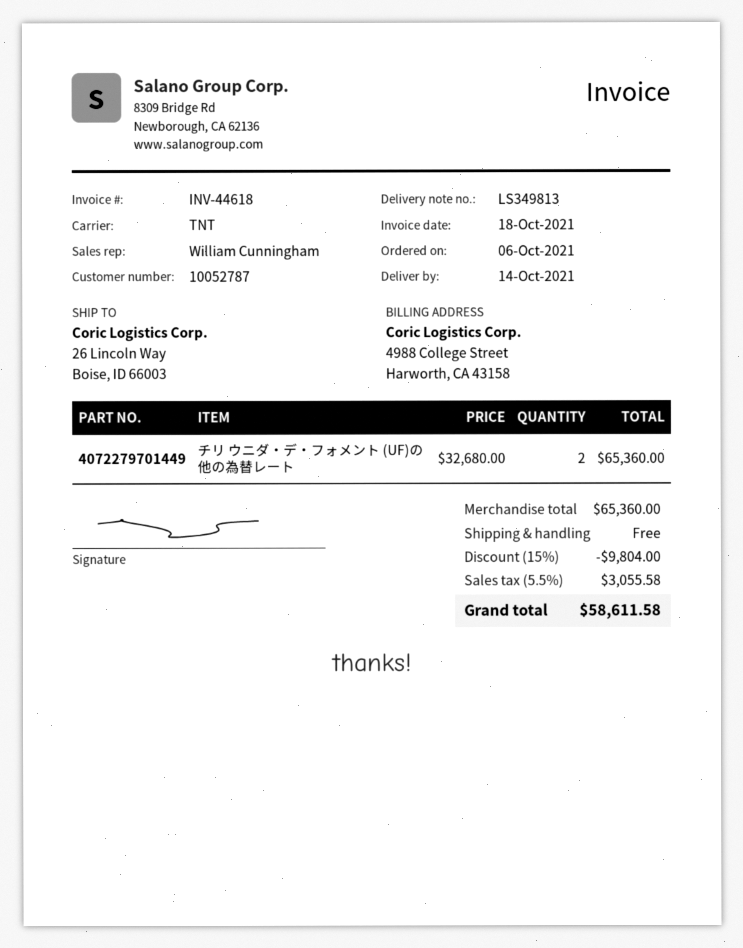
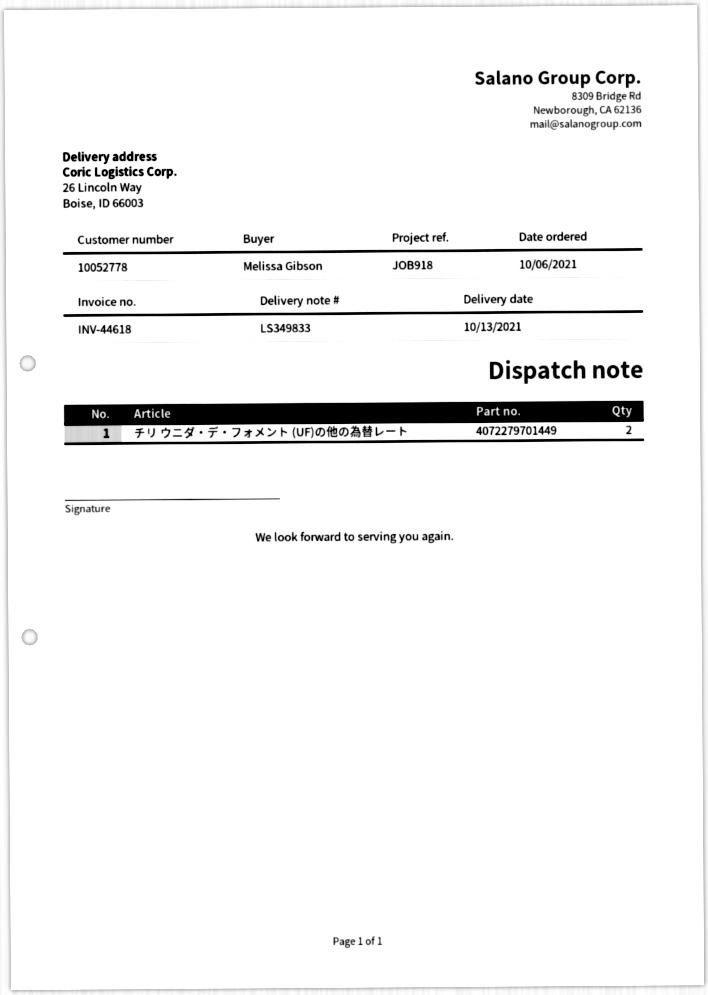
delivery note number: LS349813 -> LS349833
delivery date: 2021-10-14 -> 2021-10-13
customer number: 10052787 -> 10052778

